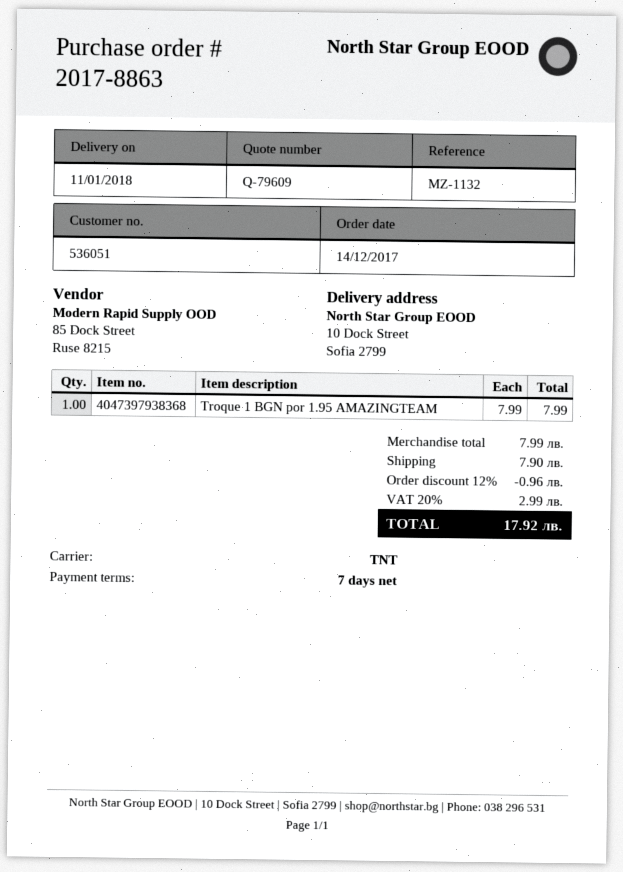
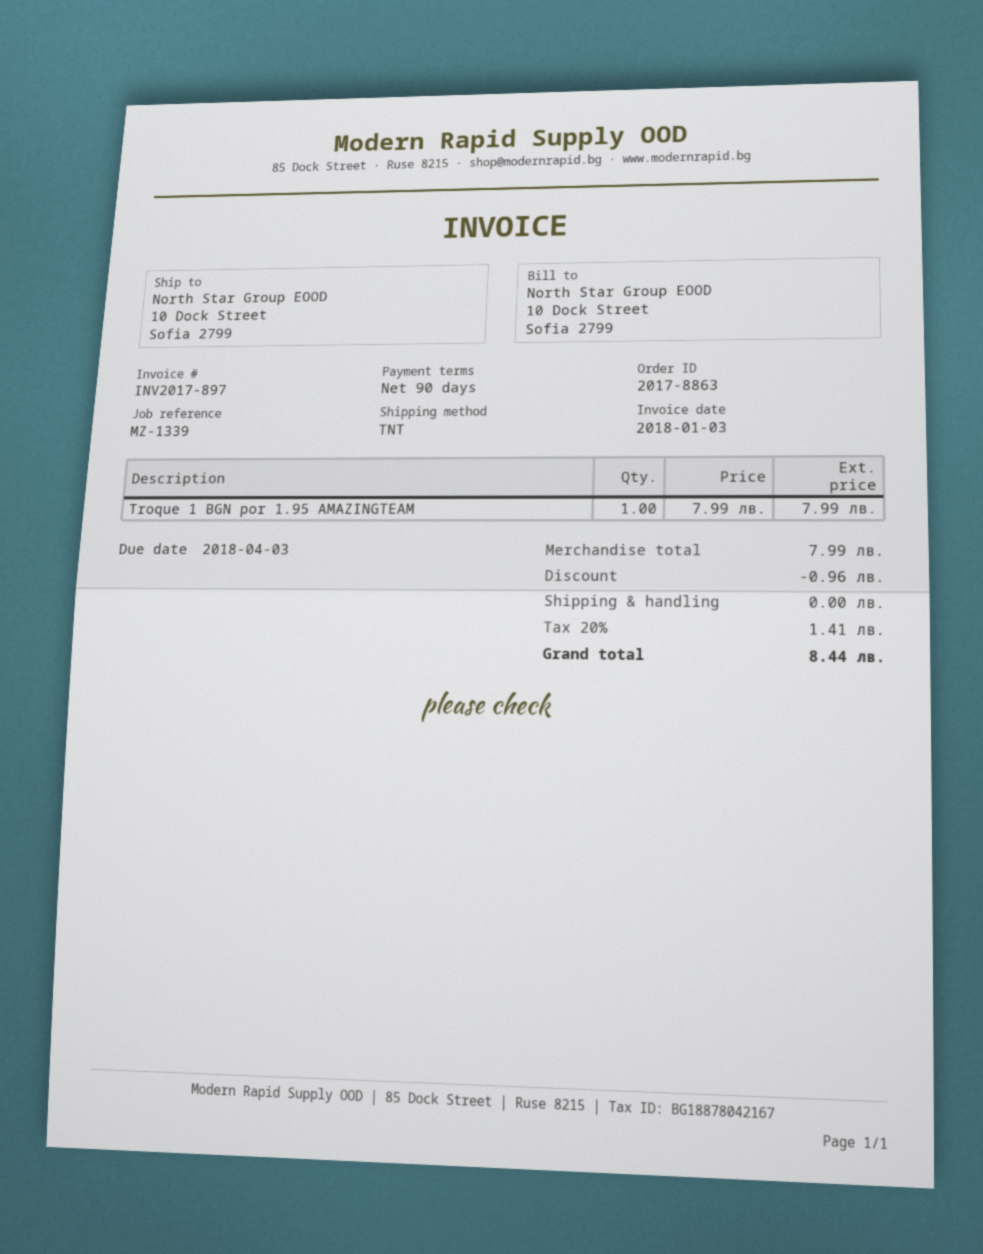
payment terms: 7 days -> 90 days
reference: MZ-1132 -> MZ-1339
shipping: 7.90 -> 0.00
tax: 20% = 2.99 -> 20% = 1.41
total: 17.92 -> 8.44

